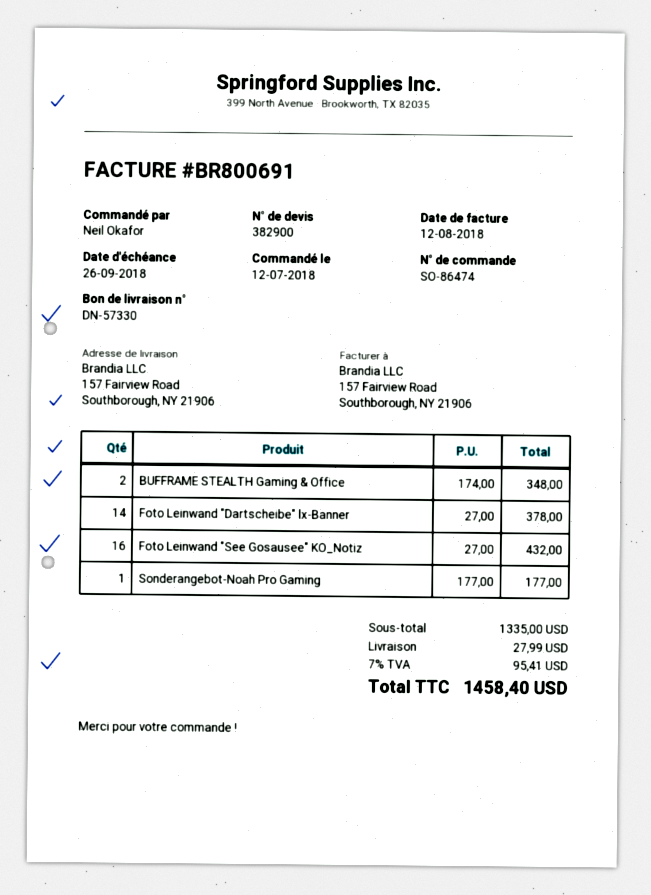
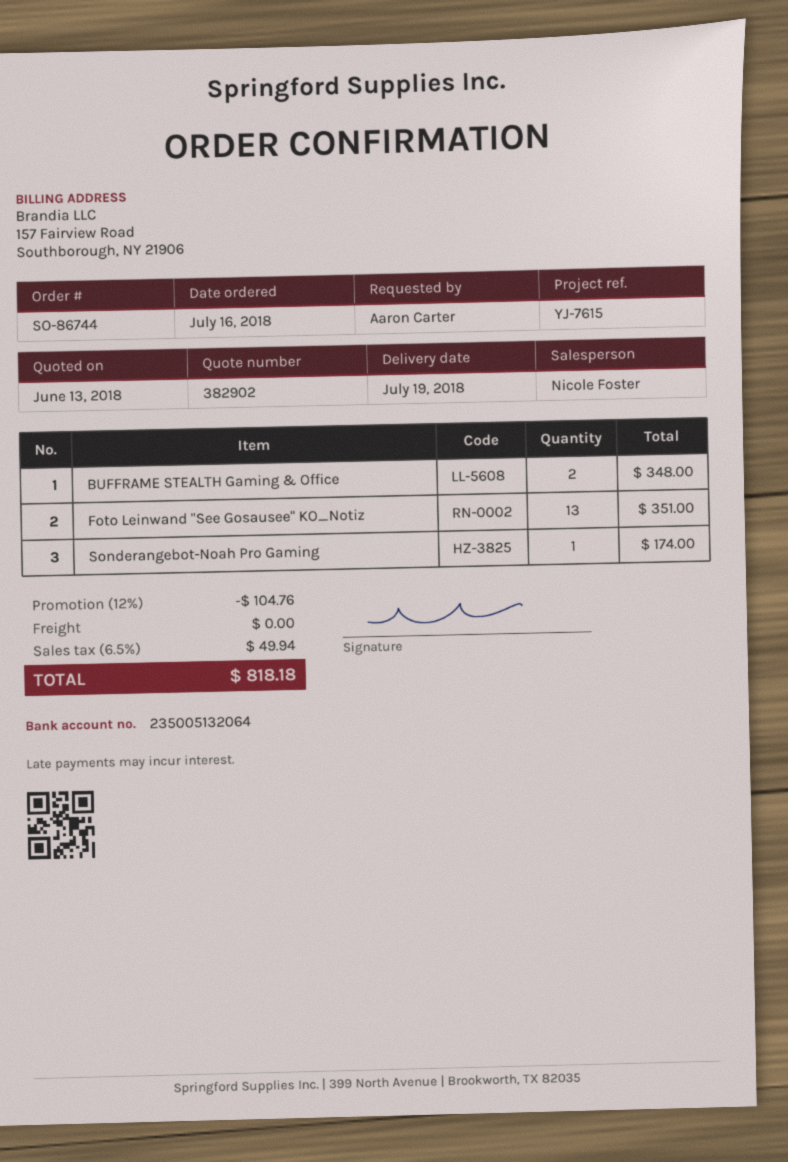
quote number: 382900 -> 382902
order number: SO-86474 -> SO-86744
order date: 2018-07-12 -> 2018-07-16
ordered by: Neil Okafor -> Aaron Carter
Foto Leinwand "Dartscheibe" lx-Banner: 14 for 378.00 -> none
Foto Leinwand "See Gosausee" KO_Notiz: 16 for 432.00 -> 13 for 351.00
Sonderangebot-Noah Pro Gaming: 1 for 177.00 -> 1 for 174.00
discount: none -> 12% = 104.76
shipping: 27.99 -> 0.00
tax: 7% = 95.41 -> 6.5% = 49.94
total: 1458.40 -> 818.18

